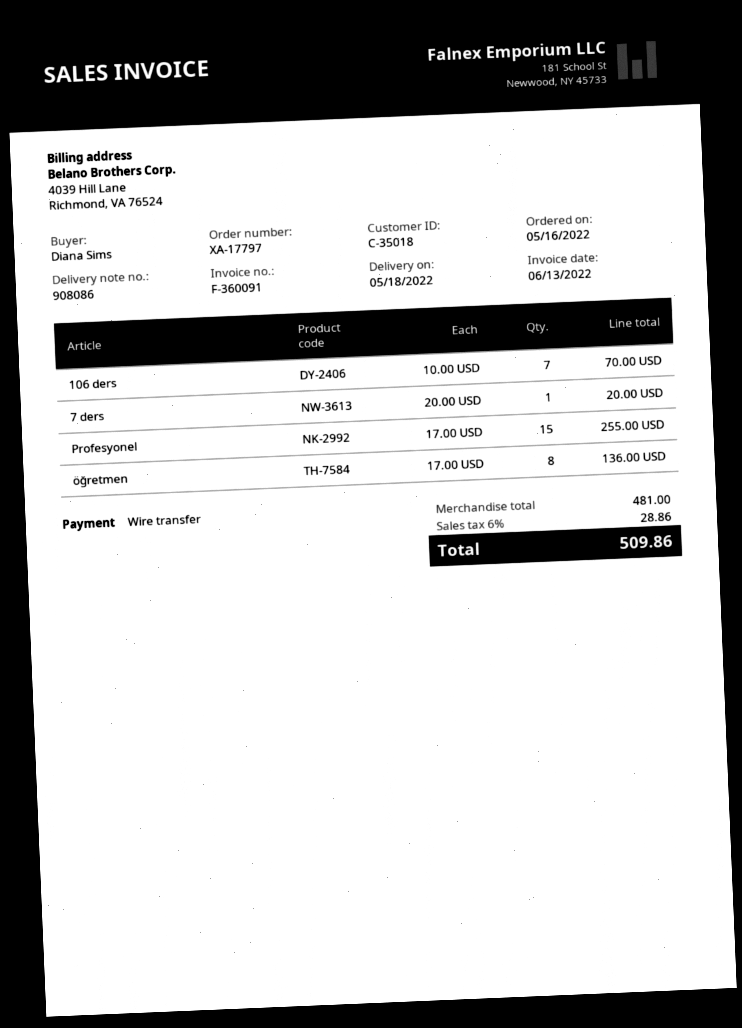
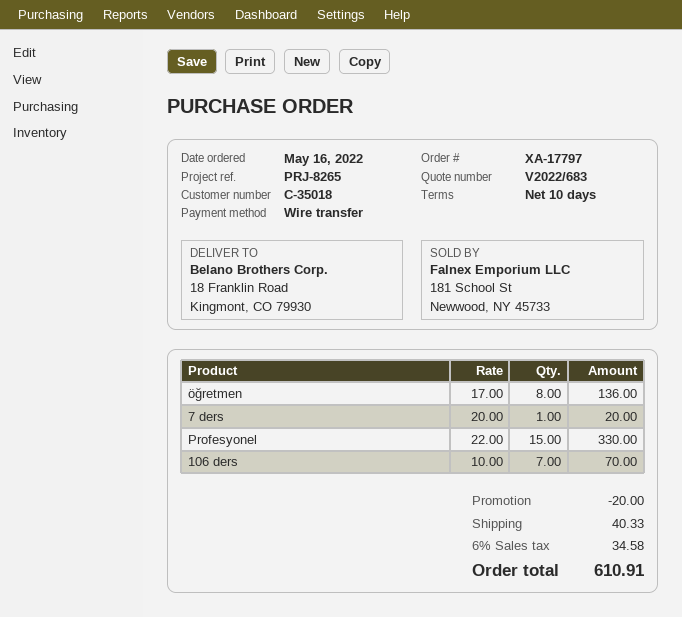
Profesyonel: 15 x 17.00 = 255.00 -> 15 x 22.00 = 330.00
discount: none -> 20.00
shipping: none -> 40.33
tax: 6% = 28.86 -> 6% = 34.58
total: 509.86 -> 610.91

